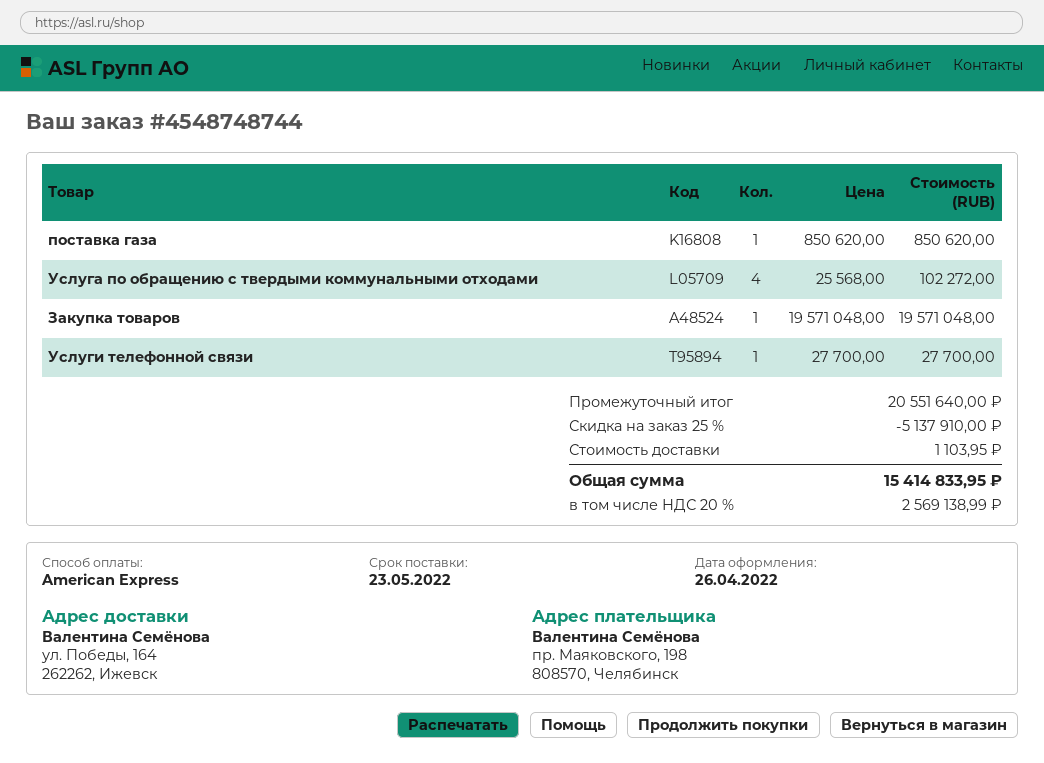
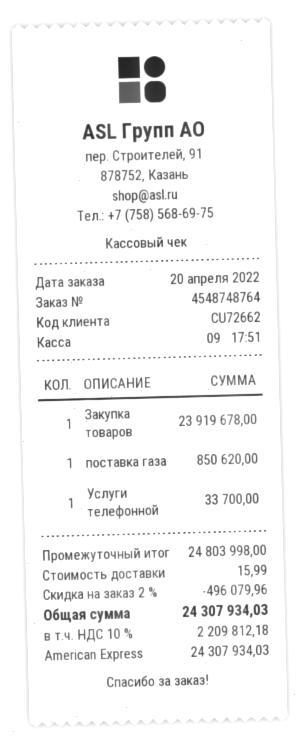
order number: 4548748744 -> 4548748764
order date: 2022-04-26 -> 2022-04-20
Услуга по обращению с твердыми коммунальными отходами: 4 for 102272.00 -> none
Закупка товаров: 1 for 19571048.00 -> 1 for 23919678.00
Услуги телефонной связи: 1 for 27700.00 -> 1 for 33700.00
subtotal: 20551640.00 -> 24803998.00
discount: 25% = 5137910.00 -> 2% = 496079.96
shipping: 1103.95 -> 15.99
tax: 20% = 2569138.99 -> 10% = 2209812.18
total: 15414833.95 -> 24307934.03

